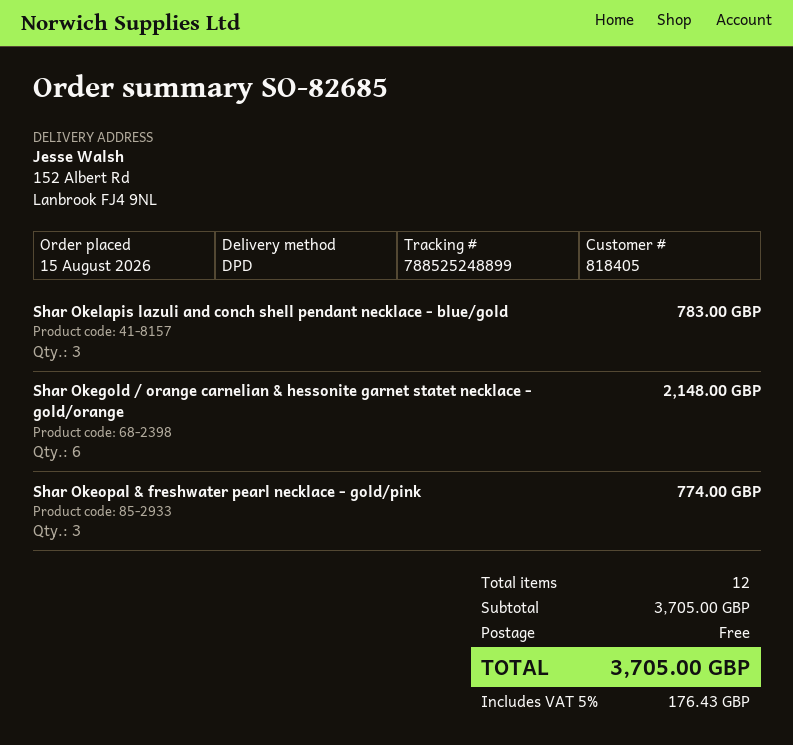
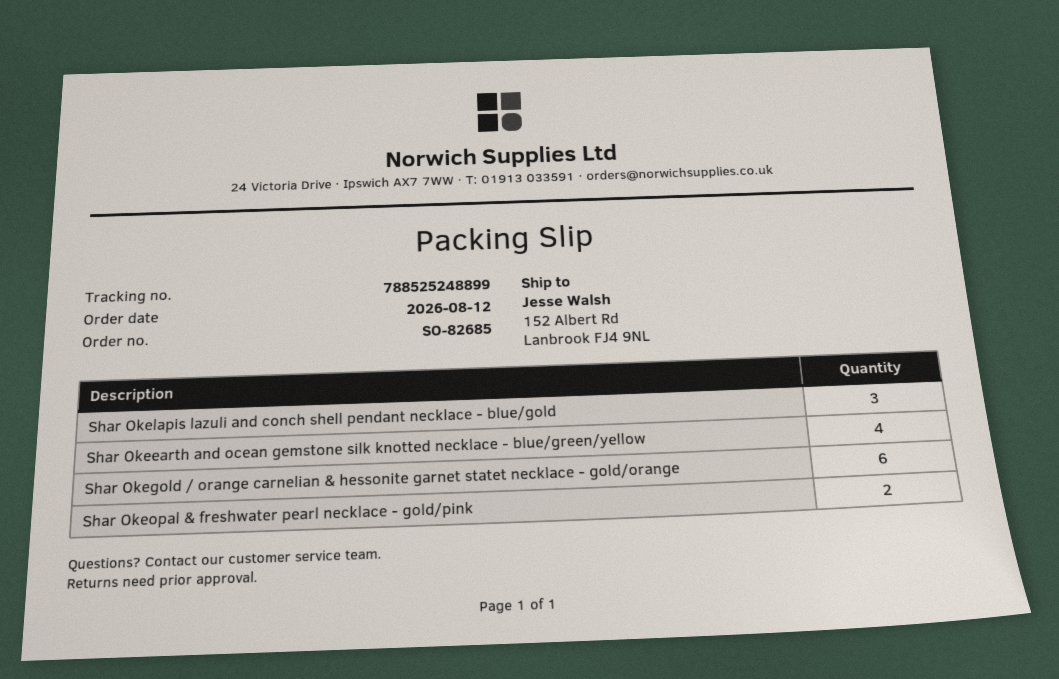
order date: 2026-08-15 -> 2026-08-12
Shar Okeopal & freshwater pearl necklace - gold/pink: 3 -> 2
Shar Okeearth and ocean gemstone silk knotted necklace - blue/green/yellow: none -> 4

